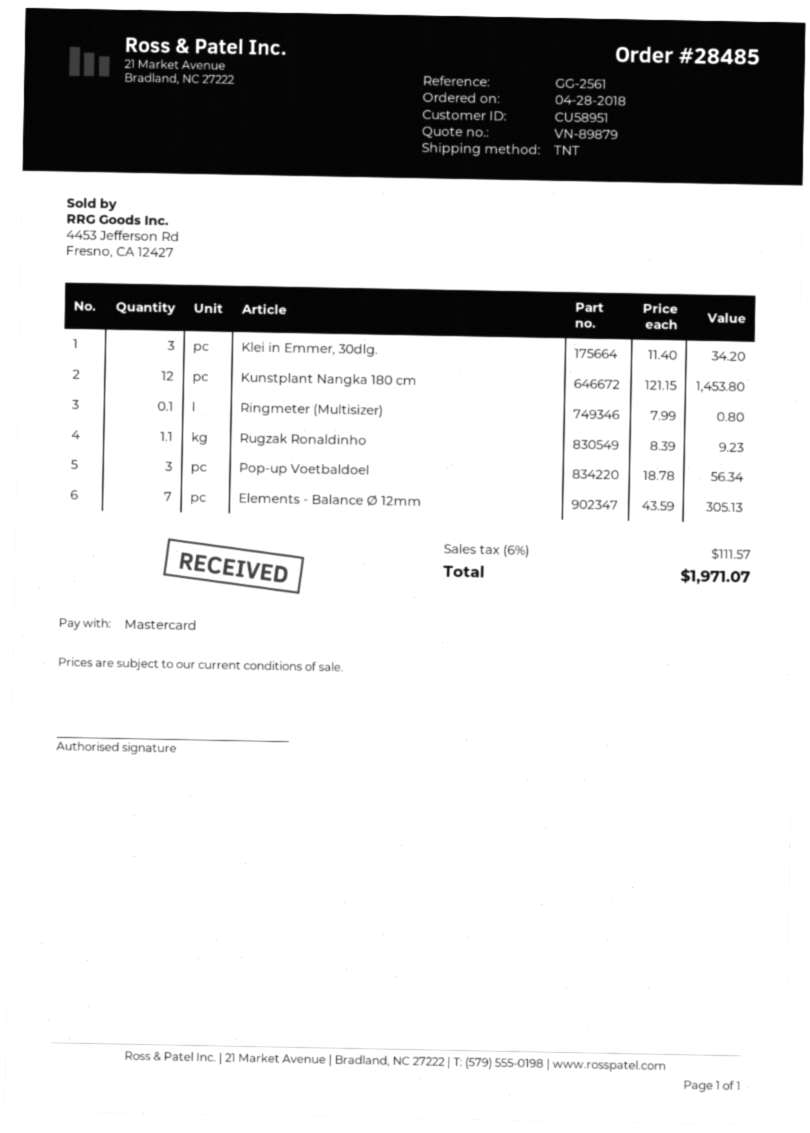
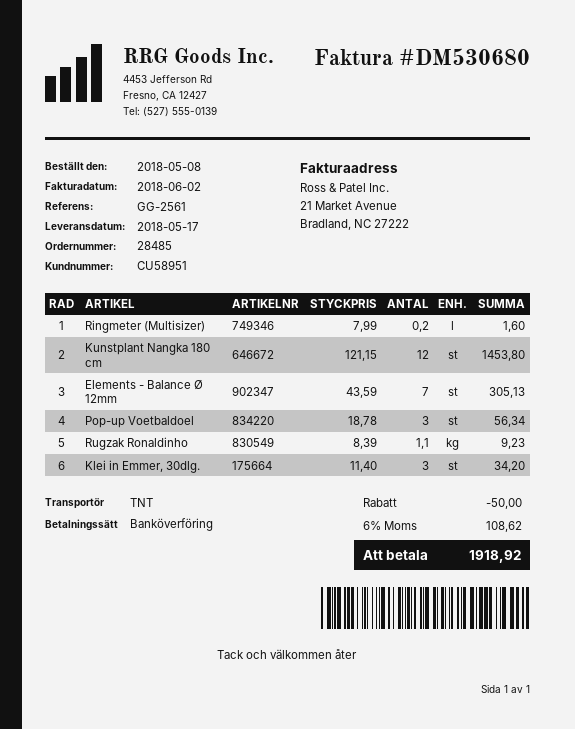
order date: 2018-04-28 -> 2018-05-08
payment method: Mastercard -> bank transfer
Ringmeter (Multisizer): 0.1 x 7.99 = 0.80 -> 0.2 x 7.99 = 1.60
discount: none -> 50.00
tax: 6% = 111.57 -> 6% = 108.62
total: 1971.07 -> 1918.92

